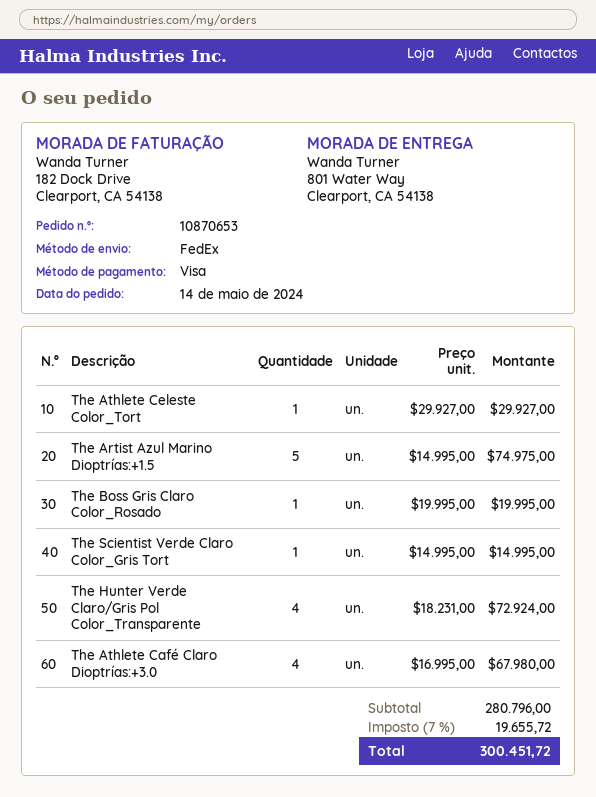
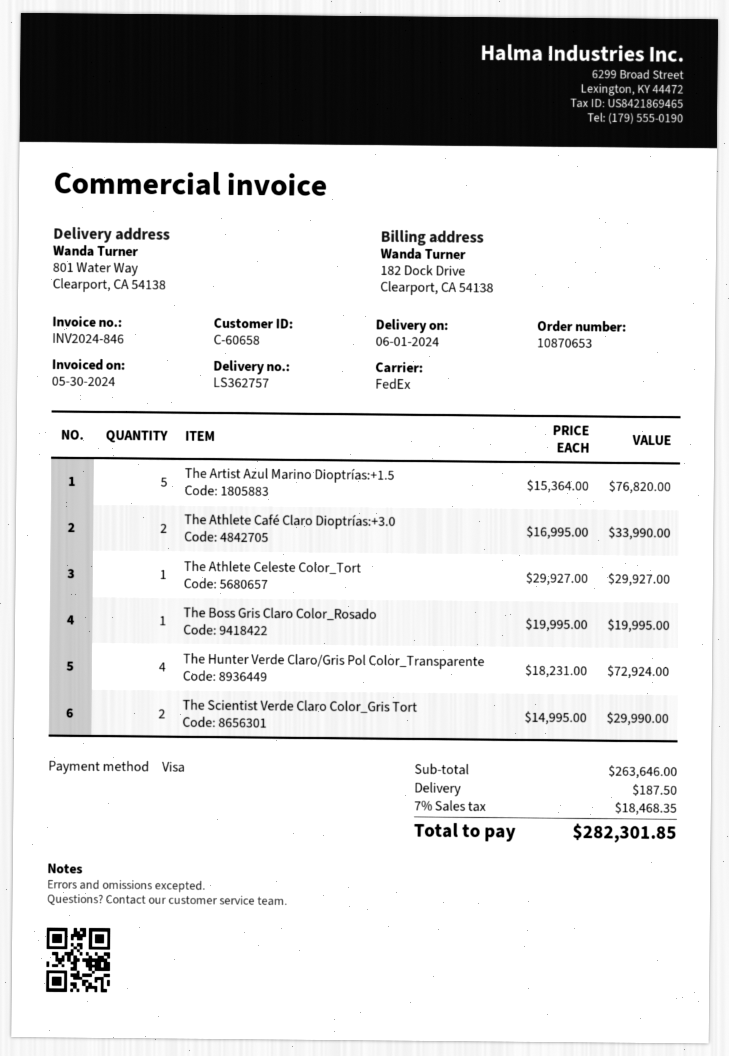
The Artist Azul Marino Dioptrías:+1.5: 5 x 14995.00 = 74975.00 -> 5 x 15364.00 = 76820.00
The Scientist Verde Claro Color_Gris Tort: 1 x 14995.00 = 14995.00 -> 2 x 14995.00 = 29990.00
The Athlete Café Claro Dioptrías:+3.0: 4 x 16995.00 = 67980.00 -> 2 x 16995.00 = 33990.00
subtotal: 280796.00 -> 263646.00
shipping: none -> 187.50
tax: 7% = 19655.72 -> 7% = 18468.35
total: 300451.72 -> 282301.85

